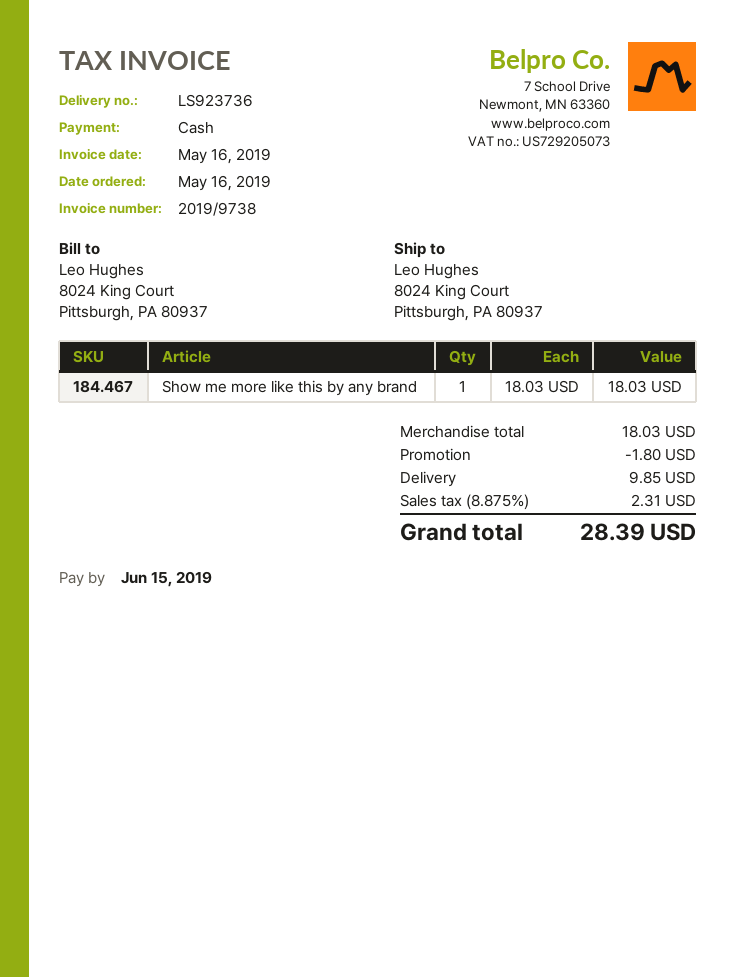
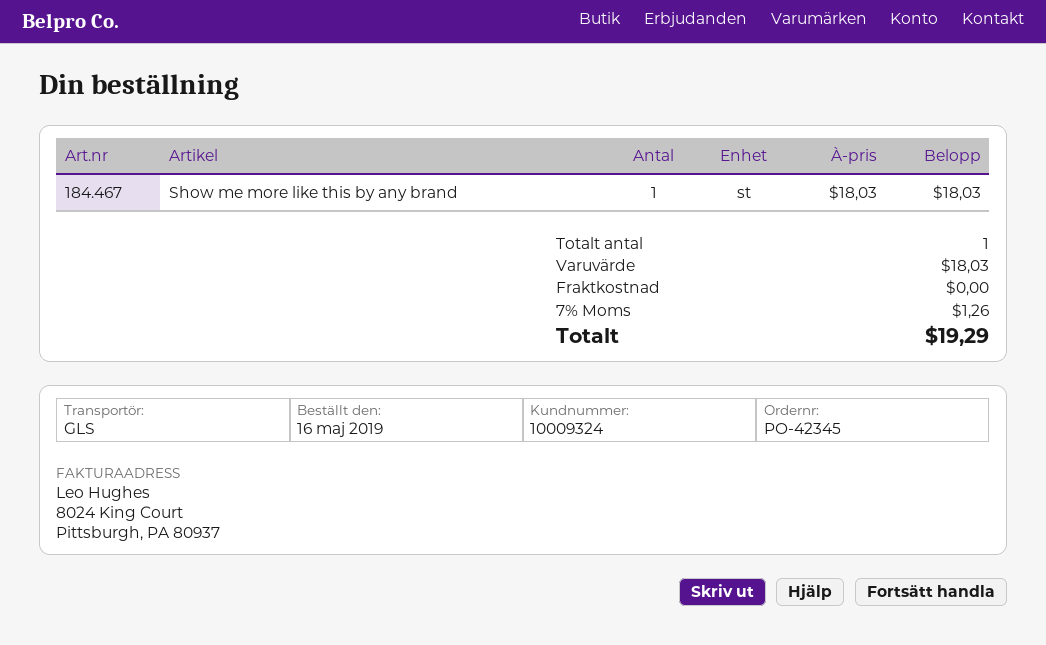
discount: 1.80 -> none
shipping: 9.85 -> 0.00
tax: 8.875% = 2.31 -> 7% = 1.26
total: 28.39 -> 19.29

